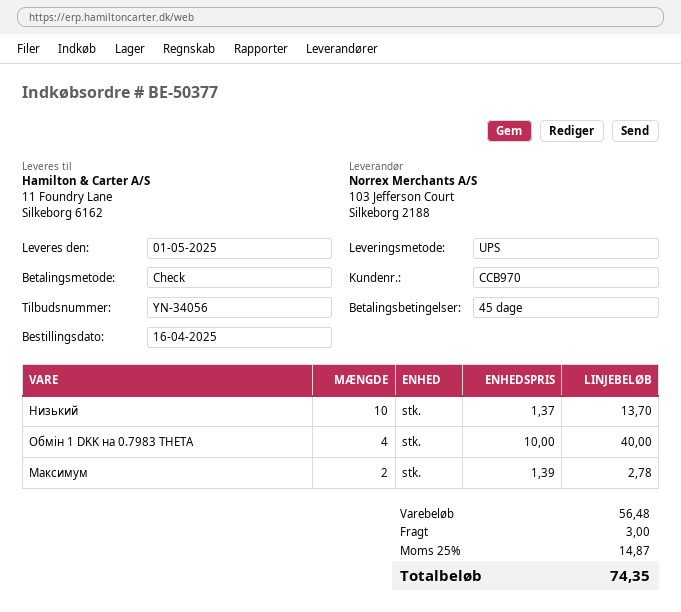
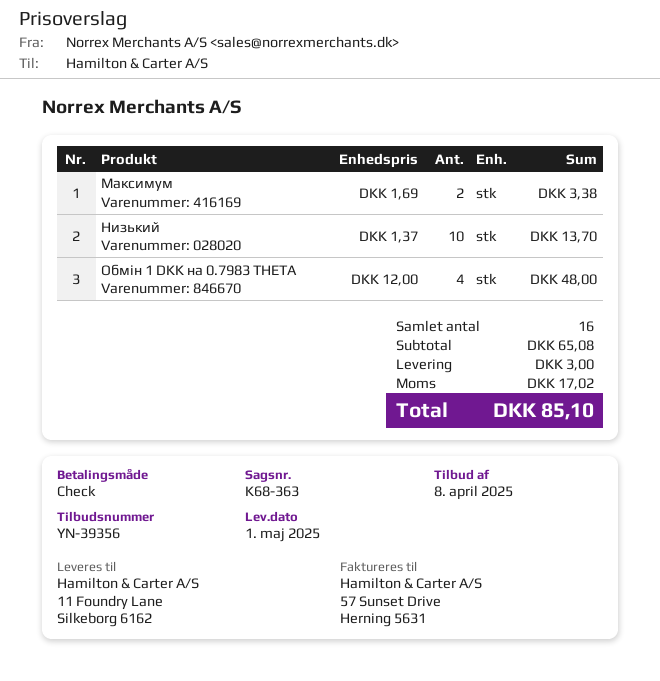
quote number: YN-34056 -> YN-39356
Обмін 1 DKK на 0.7983 THETA: 4 x 10.00 = 40.00 -> 4 x 12.00 = 48.00
Максимум: 2 x 1.39 = 2.78 -> 2 x 1.69 = 3.38
subtotal: 56.48 -> 65.08
tax: 14.87 -> 17.02
total: 74.35 -> 85.10

